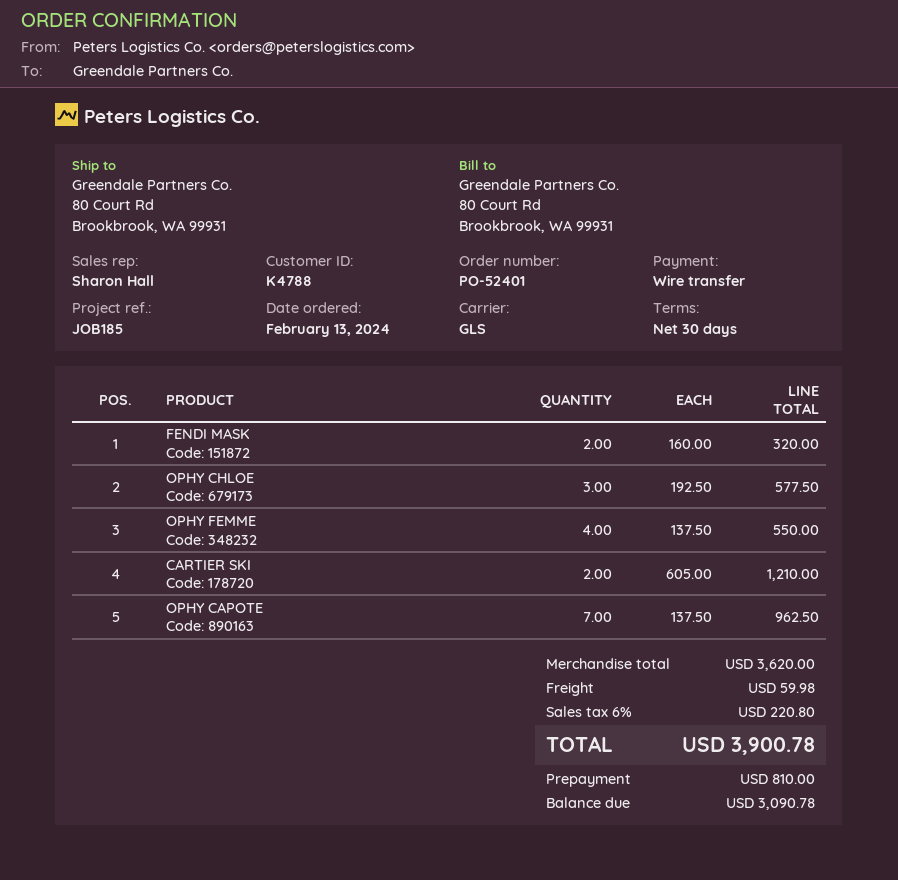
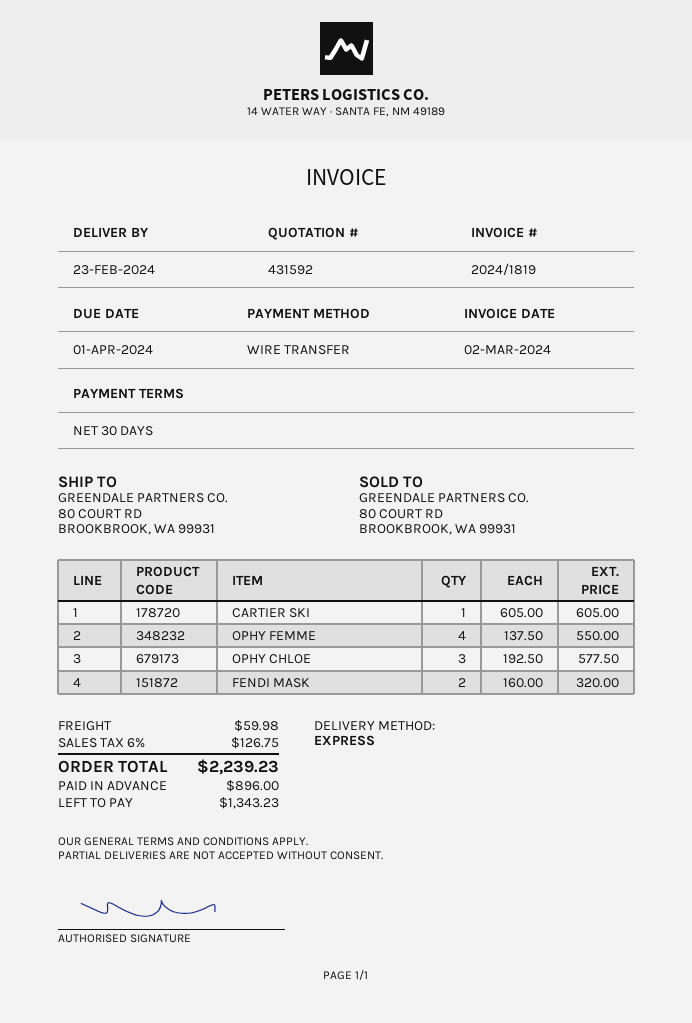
shipping method: GLS -> express
CARTIER SKI: 2 x 605.00 = 1210.00 -> 1 x 605.00 = 605.00
OPHY CAPOTE: 7 x 137.50 = 962.50 -> none
tax: 6% = 220.80 -> 6% = 126.75
total: 3900.78 -> 2239.23
deposit: 810.00 -> 896.00
balance: 3090.78 -> 1343.23

